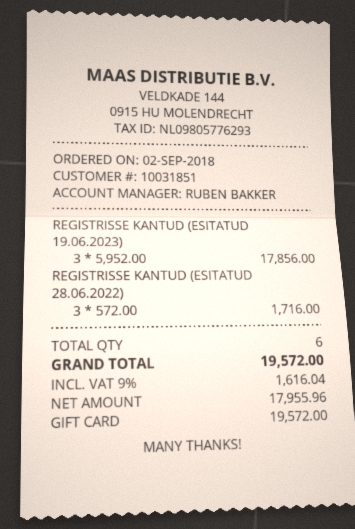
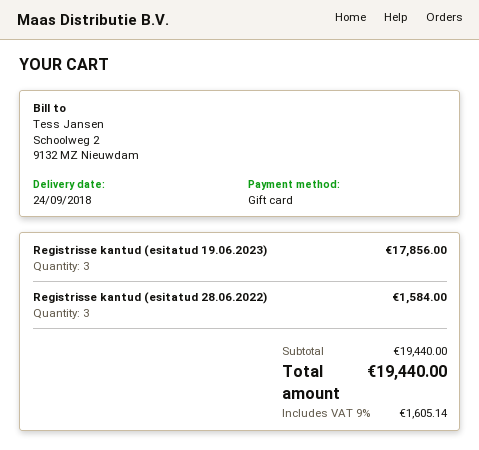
REGISTRISSE KANTUD (ESITATUD 28.06.2022): 3 for 1716.00 -> 3 for 1584.00
tax: 9% = 1616.04 -> 9% = 1605.14
total: 19572.00 -> 19440.00

